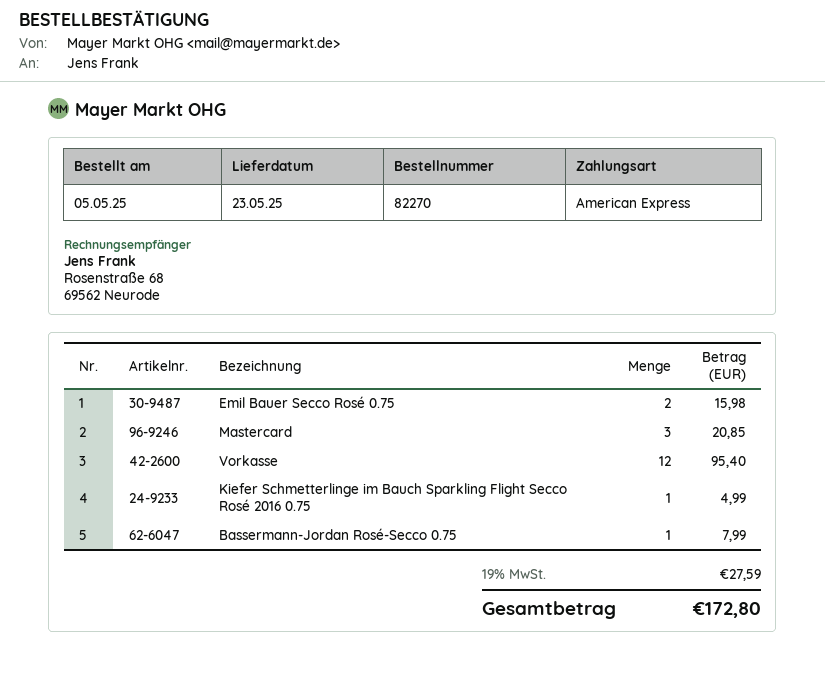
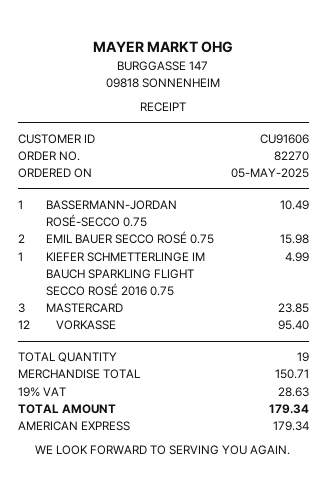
Mastercard: 3 for 20.85 -> 3 for 23.85
Bassermann-Jordan Rosé-Secco 0.75: 1 for 7.99 -> 1 for 10.49
tax: 19% = 27.59 -> 19% = 28.63
total: 172.80 -> 179.34

